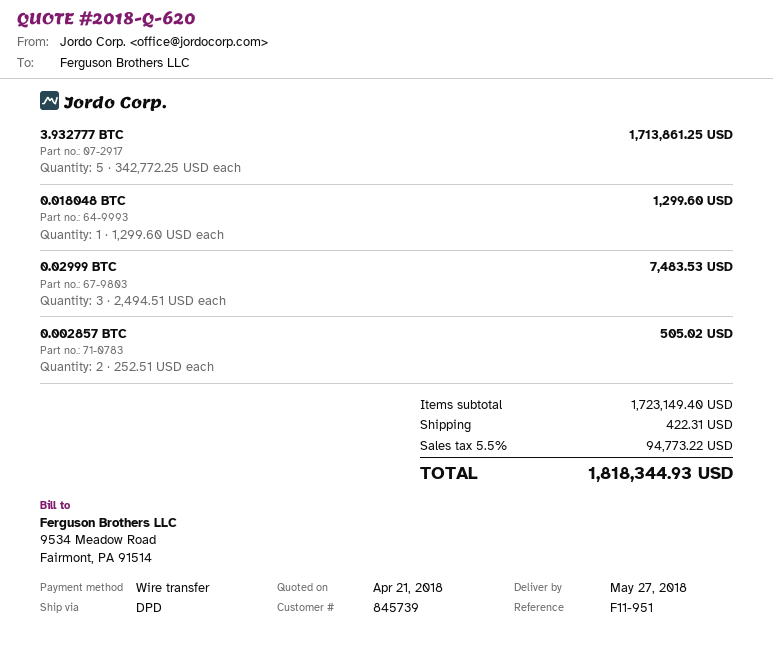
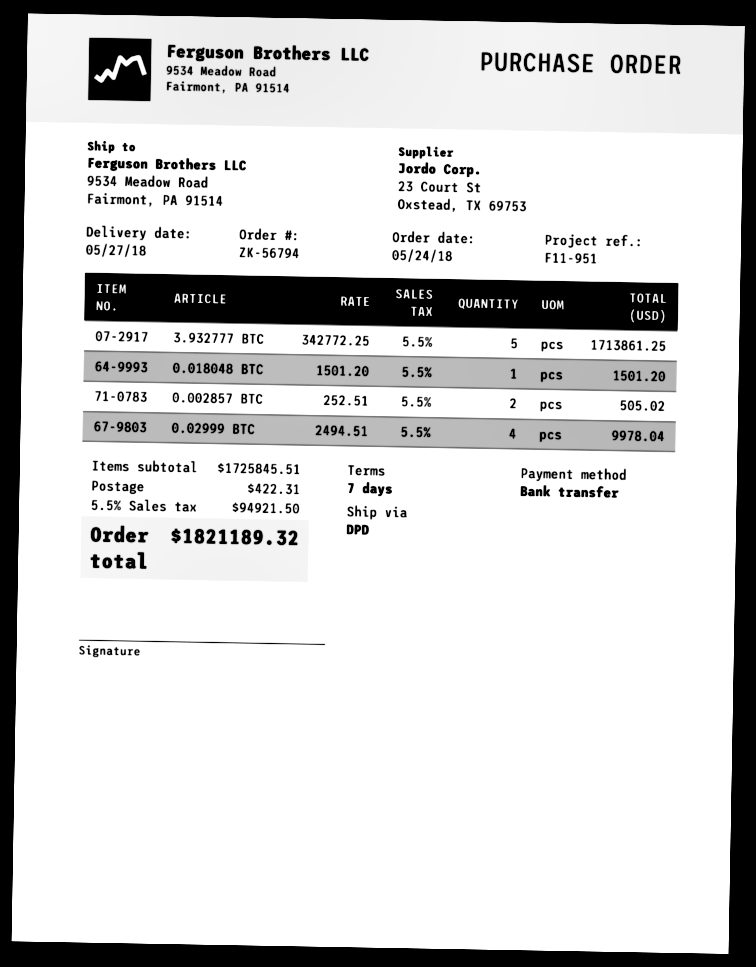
0.018048 BTC: 1 x 1299.60 = 1299.60 -> 1 x 1501.20 = 1501.20
0.02999 BTC: 3 x 2494.51 = 7483.53 -> 4 x 2494.51 = 9978.04
subtotal: 1723149.40 -> 1725845.51
tax: 5.5% = 94773.22 -> 5.5% = 94921.50
total: 1818344.93 -> 1821189.32

